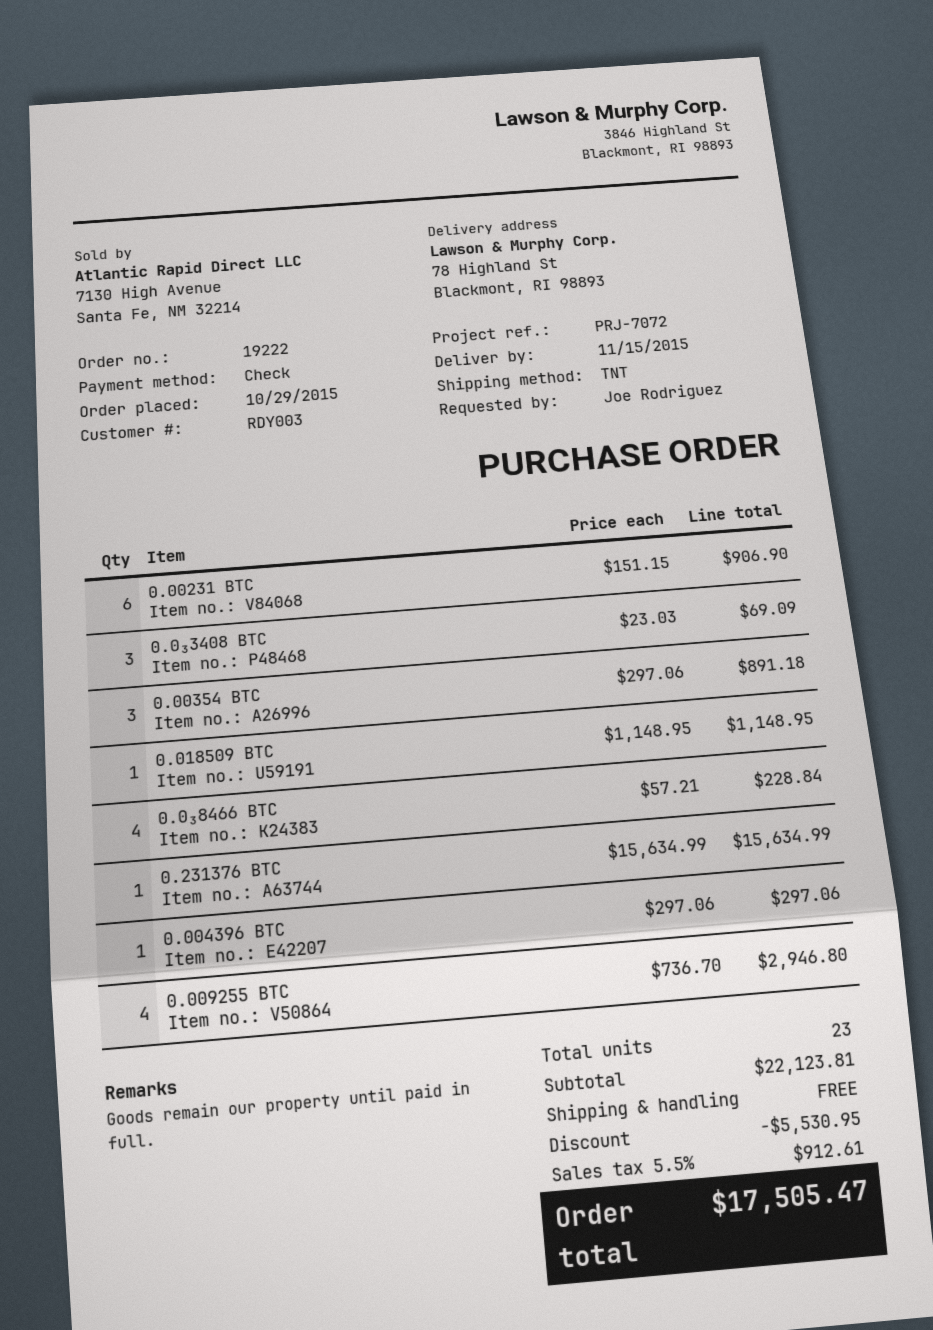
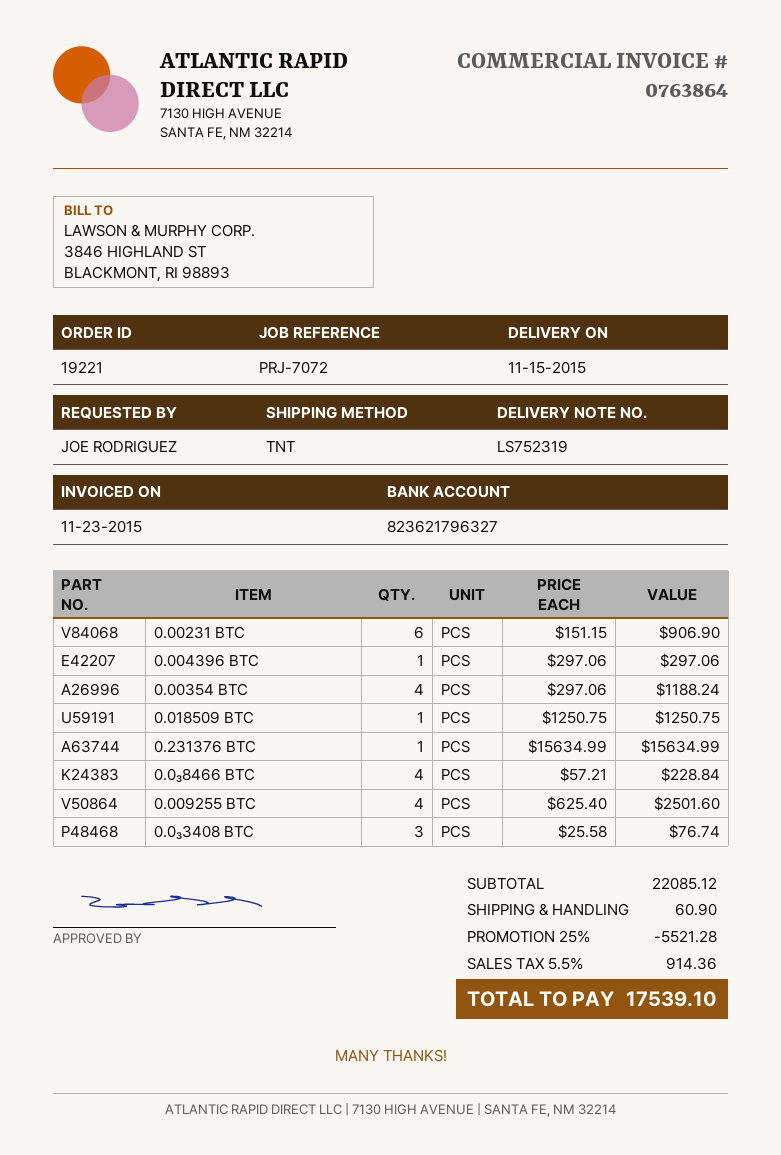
order number: 19222 -> 19221
0.0₃3408 BTC: 3 x 23.03 = 69.09 -> 3 x 25.58 = 76.74
0.00354 BTC: 3 x 297.06 = 891.18 -> 4 x 297.06 = 1188.24
0.018509 BTC: 1 x 1148.95 = 1148.95 -> 1 x 1250.75 = 1250.75
0.009255 BTC: 4 x 736.70 = 2946.80 -> 4 x 625.40 = 2501.60
subtotal: 22123.81 -> 22085.12
discount: 5530.95 -> 5521.28
shipping: 0.00 -> 60.90
tax: 5.5% = 912.61 -> 5.5% = 914.36
total: 17505.47 -> 17539.10

